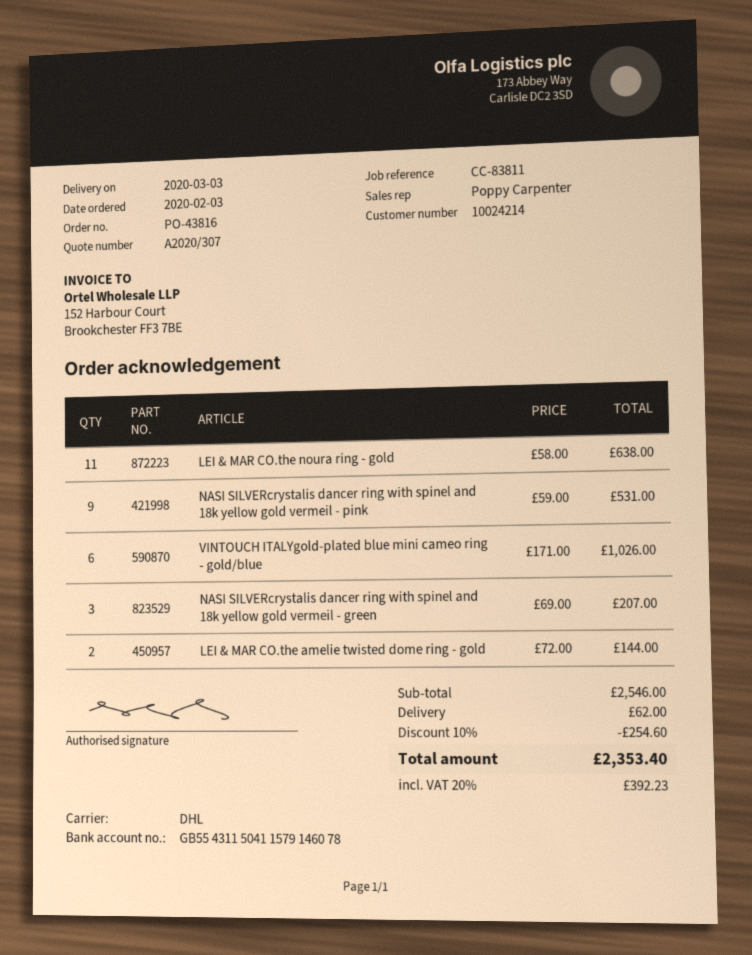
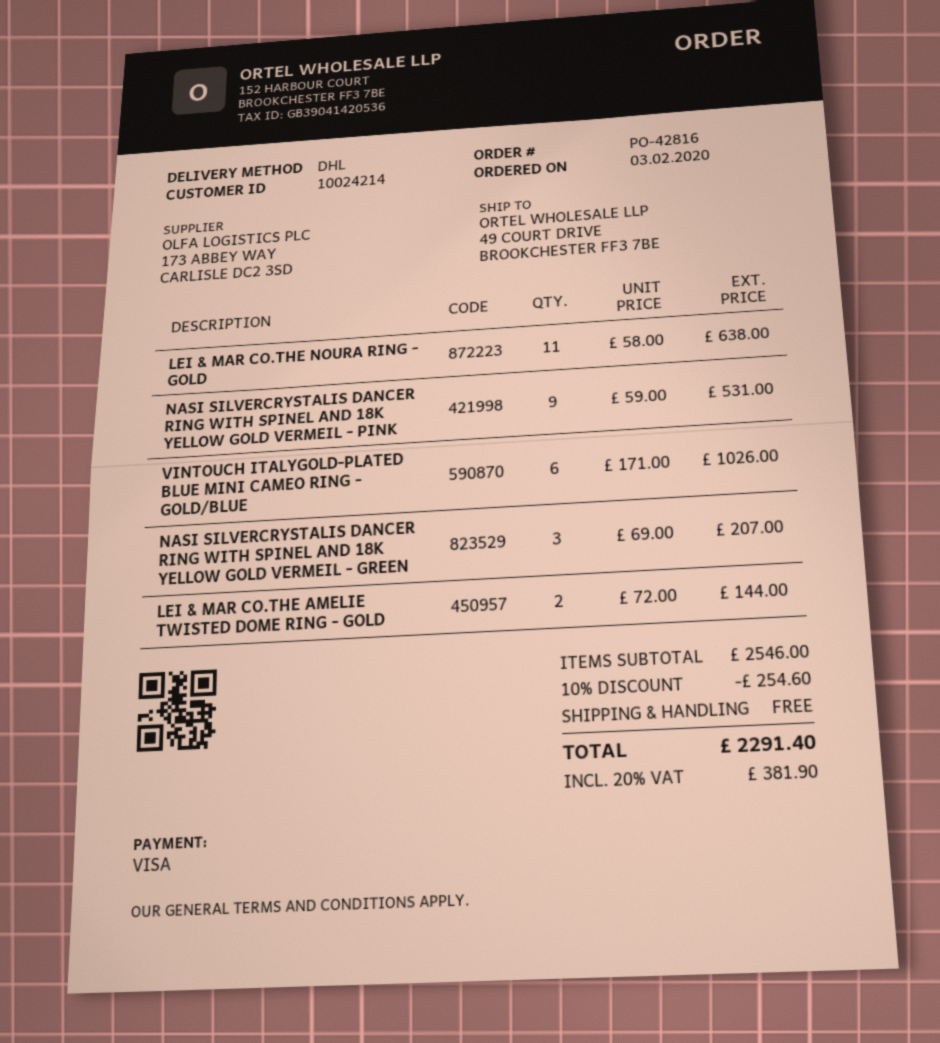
order number: PO-43816 -> PO-42816
shipping: 62.00 -> 0.00
tax: 20% = 392.23 -> 20% = 381.90
total: 2353.40 -> 2291.40

